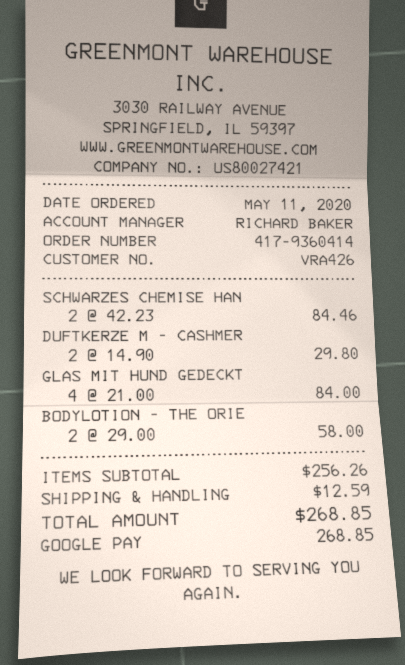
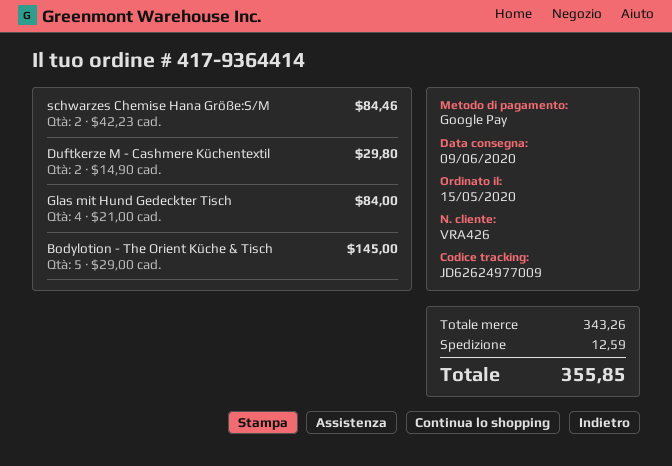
order number: 417-9360414 -> 417-9364414
order date: 2020-05-11 -> 2020-05-15
BODYLOTION - THE ORIE: 2 x 29.00 = 58.00 -> 5 x 29.00 = 145.00
subtotal: 256.26 -> 343.26
total: 268.85 -> 355.85

